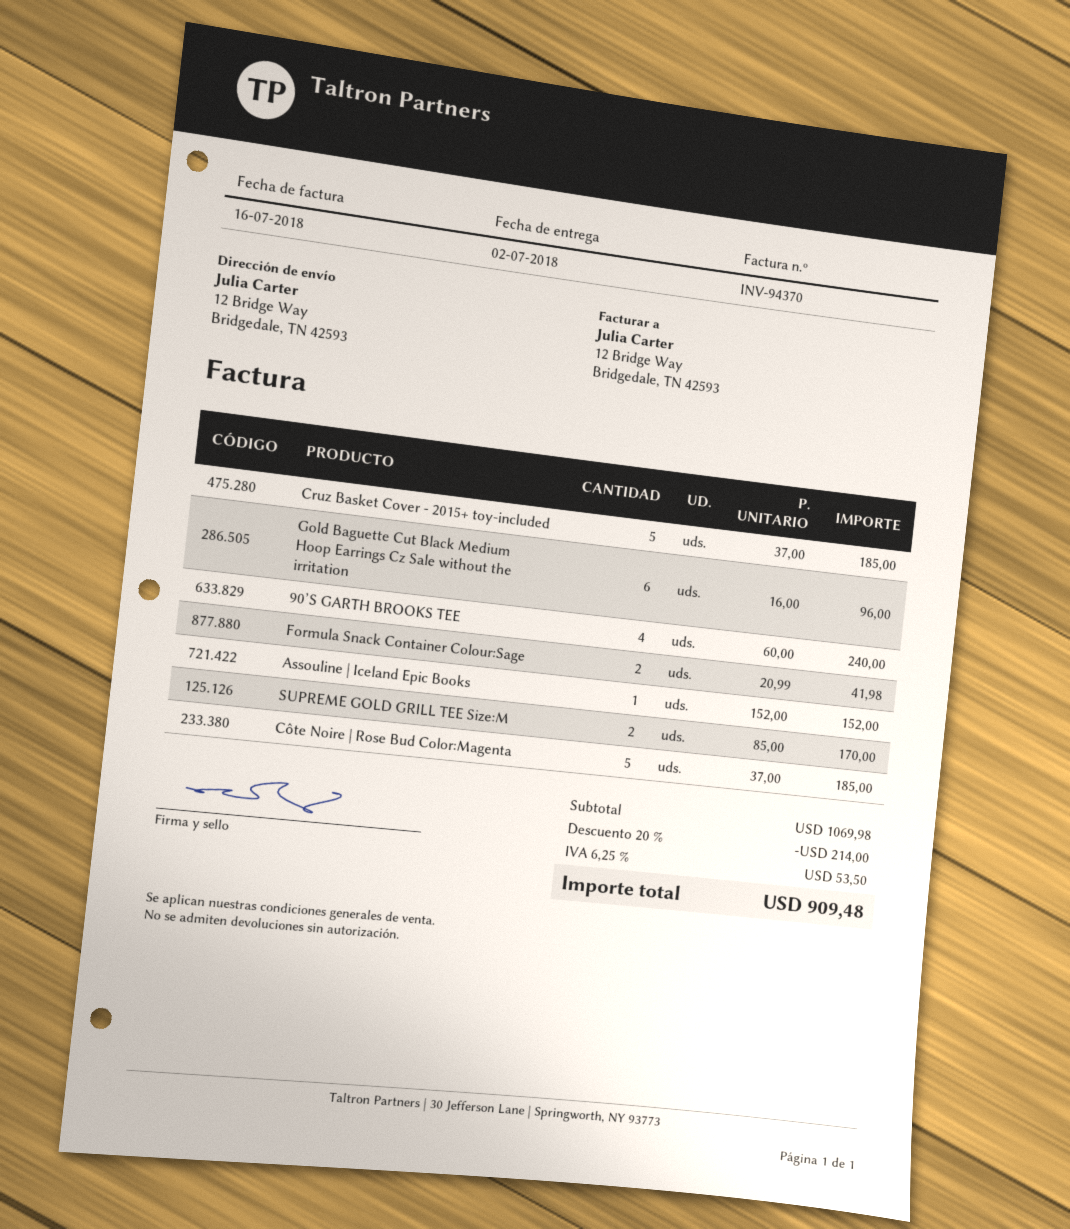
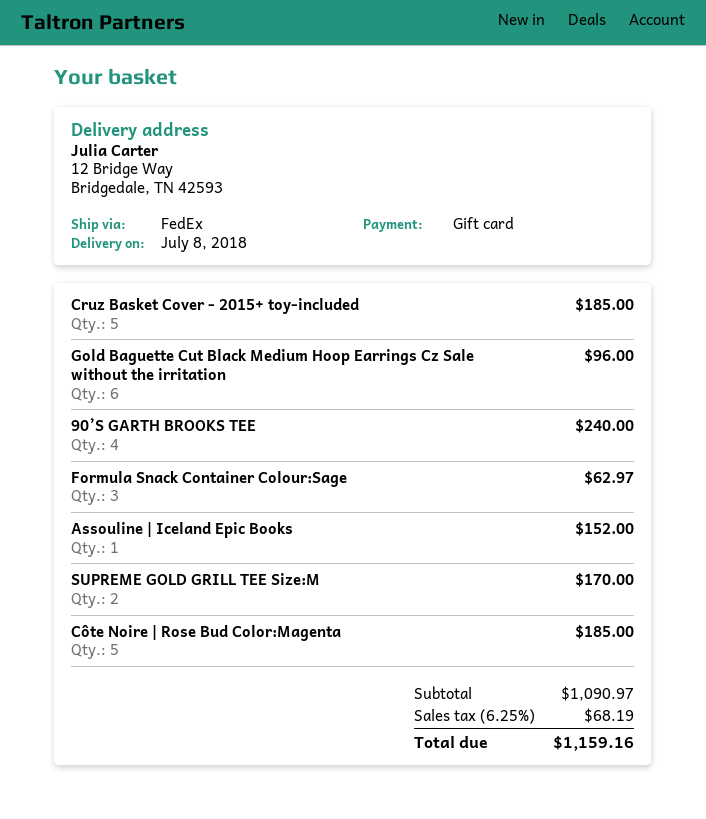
delivery date: 2018-07-02 -> 2018-07-08
Formula Snack Container Colour:Sage: 2 for 41.98 -> 3 for 62.97
subtotal: 1069.98 -> 1090.97
discount: 20% = 214.00 -> none
tax: 6.25% = 53.50 -> 6.25% = 68.19
total: 909.48 -> 1159.16

